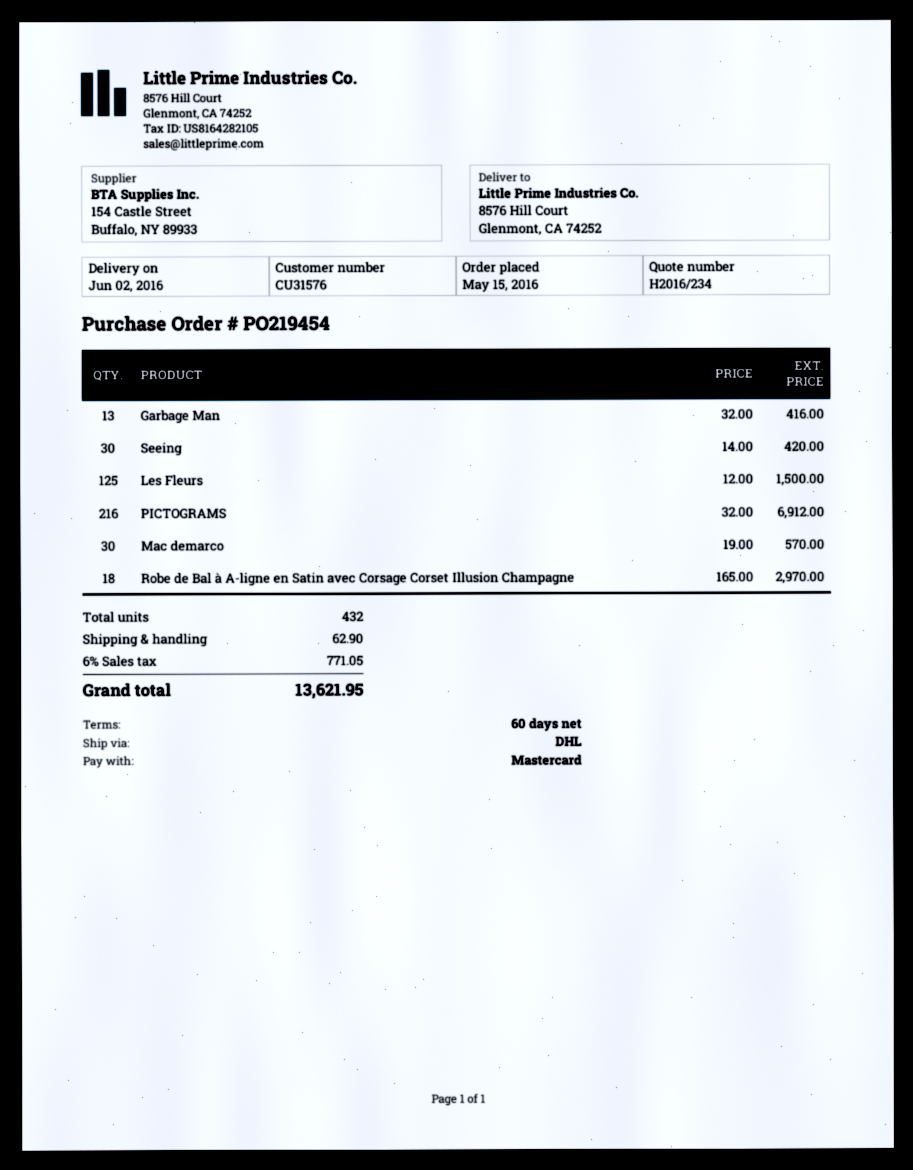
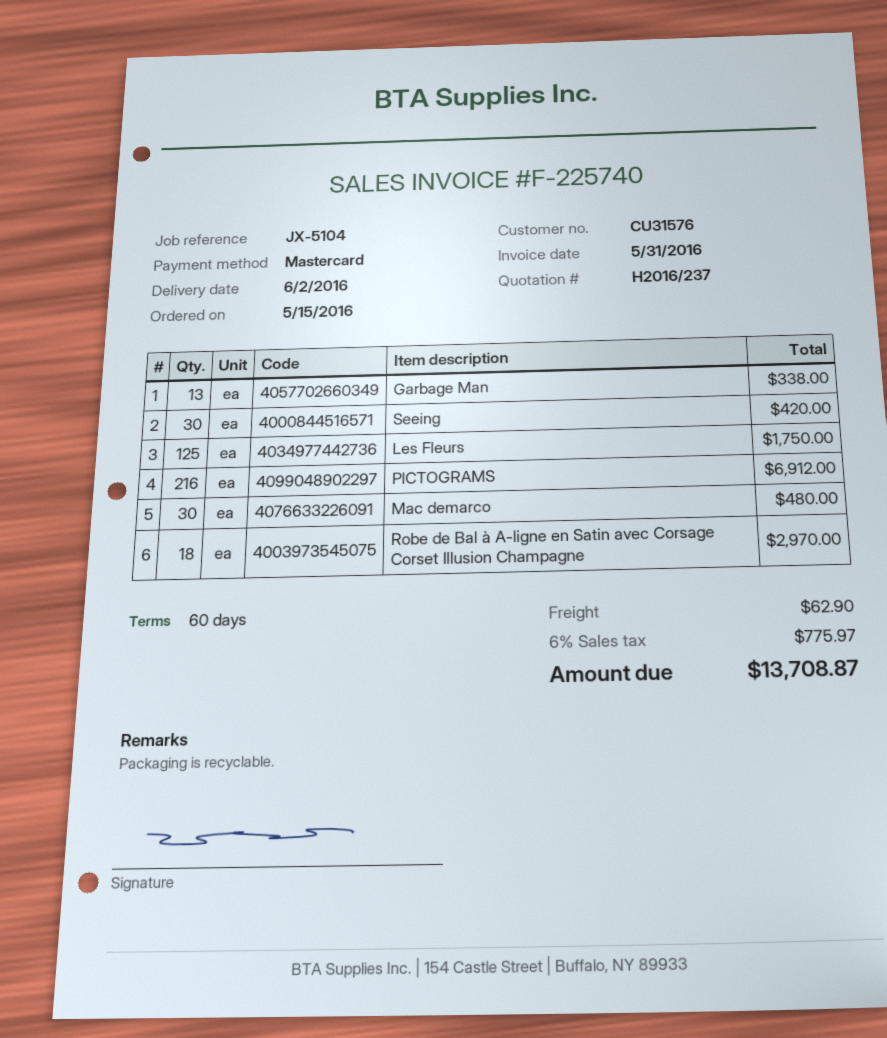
quote number: H2016/234 -> H2016/237
Garbage Man: 13 for 416.00 -> 13 for 338.00
Les Fleurs: 125 for 1500.00 -> 125 for 1750.00
Mac demarco: 30 for 570.00 -> 30 for 480.00
tax: 6% = 771.05 -> 6% = 775.97
total: 13621.95 -> 13708.87

